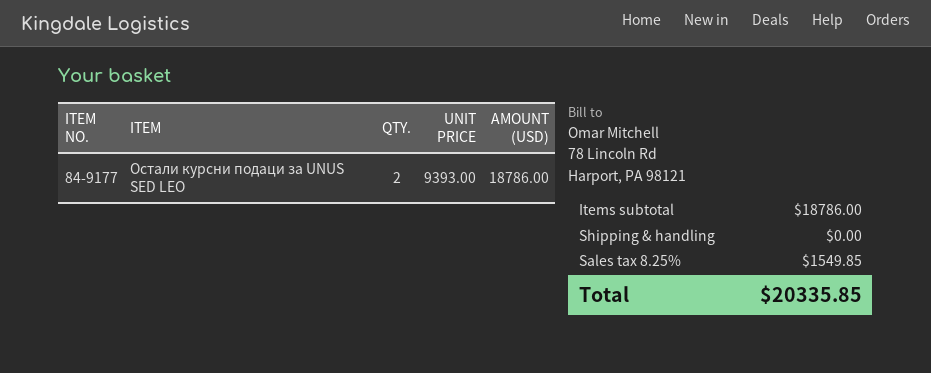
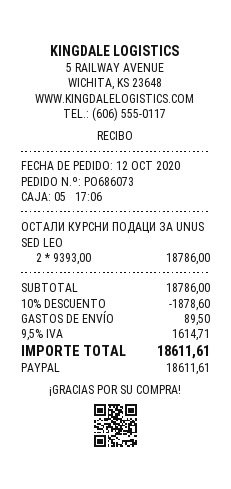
discount: none -> 10% = 1878.60
shipping: 0.00 -> 89.50
tax: 8.25% = 1549.85 -> 9.5% = 1614.71
total: 20335.85 -> 18611.61

